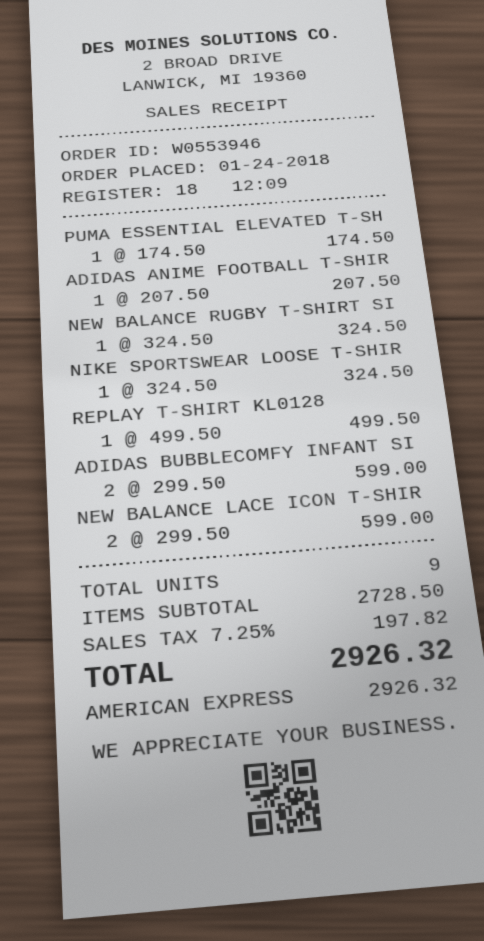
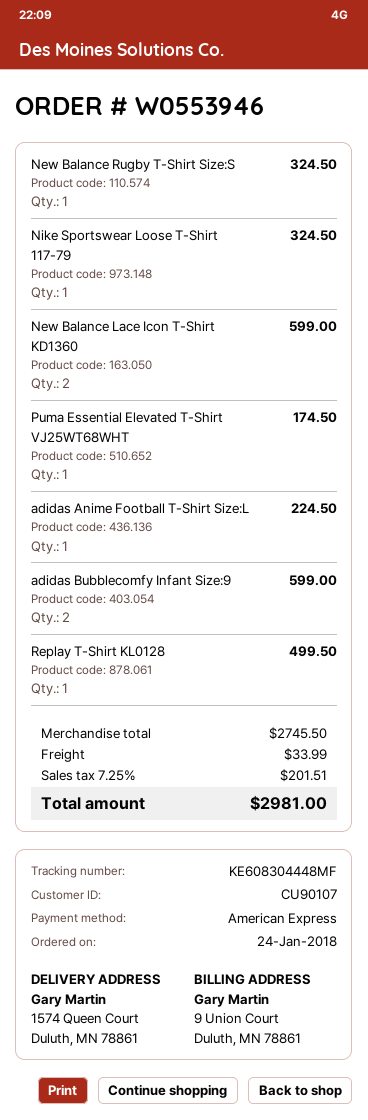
ADIDAS ANIME FOOTBALL T-SHIR: 1 for 207.50 -> 1 for 224.50
subtotal: 2728.50 -> 2745.50
shipping: none -> 33.99
tax: 7.25% = 197.82 -> 7.25% = 201.51
total: 2926.32 -> 2981.00

